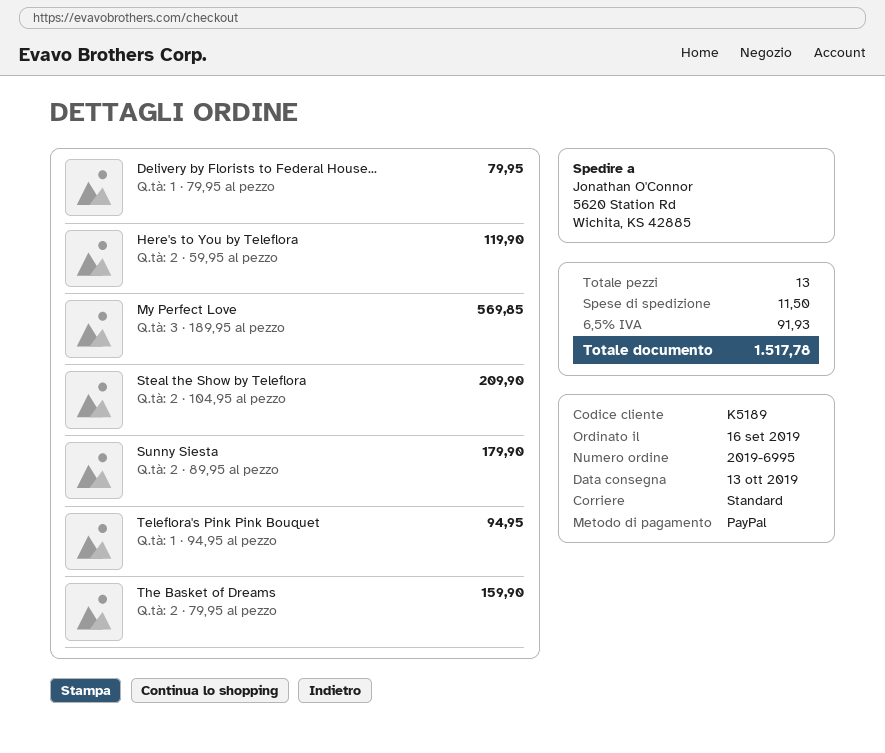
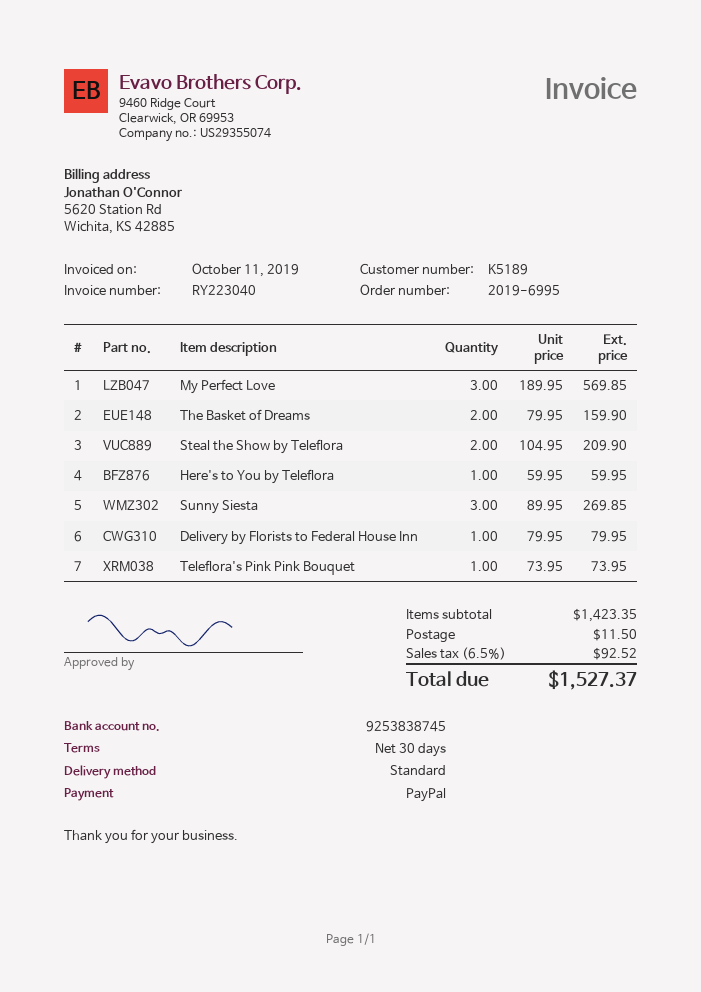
Here's to You by Teleflora: 2 x 59.95 = 119.90 -> 1 x 59.95 = 59.95
Sunny Siesta: 2 x 89.95 = 179.90 -> 3 x 89.95 = 269.85
Teleflora's Pink Pink Bouquet: 1 x 94.95 = 94.95 -> 1 x 73.95 = 73.95
tax: 6.5% = 91.93 -> 6.5% = 92.52
total: 1517.78 -> 1527.37

